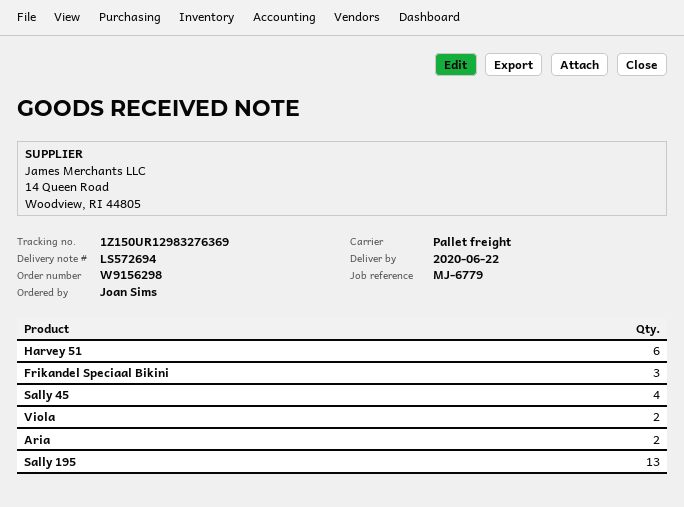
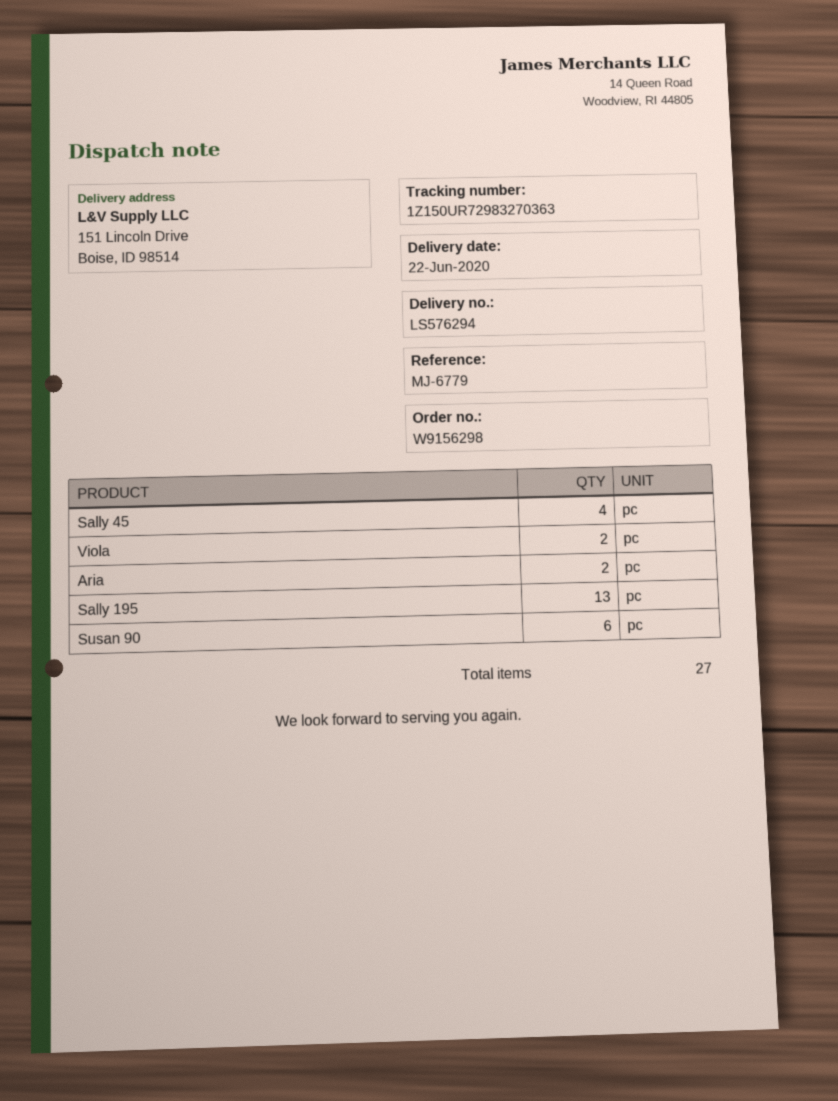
delivery note number: LS572694 -> LS576294
tracking number: 1Z150UR12983276369 -> 1Z150UR72983270363
Harvey 51: 6 -> none
Frikandel Speciaal Bikini: 3 -> none
Susan 90: none -> 6

